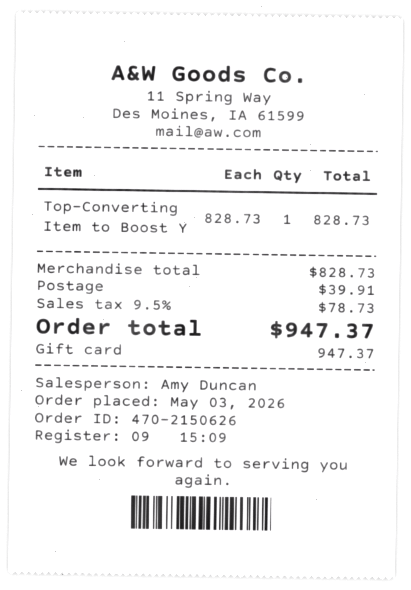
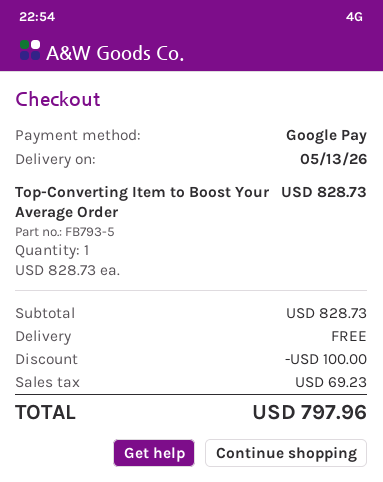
payment method: gift card -> Google Pay
discount: none -> 100.00
shipping: 39.91 -> 0.00
tax: 78.73 -> 69.23
total: 947.37 -> 797.96

